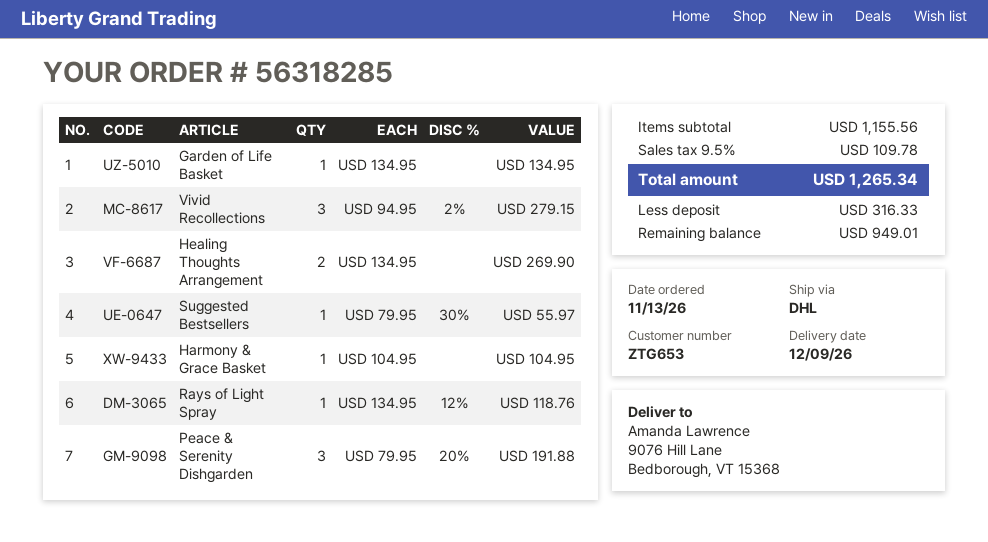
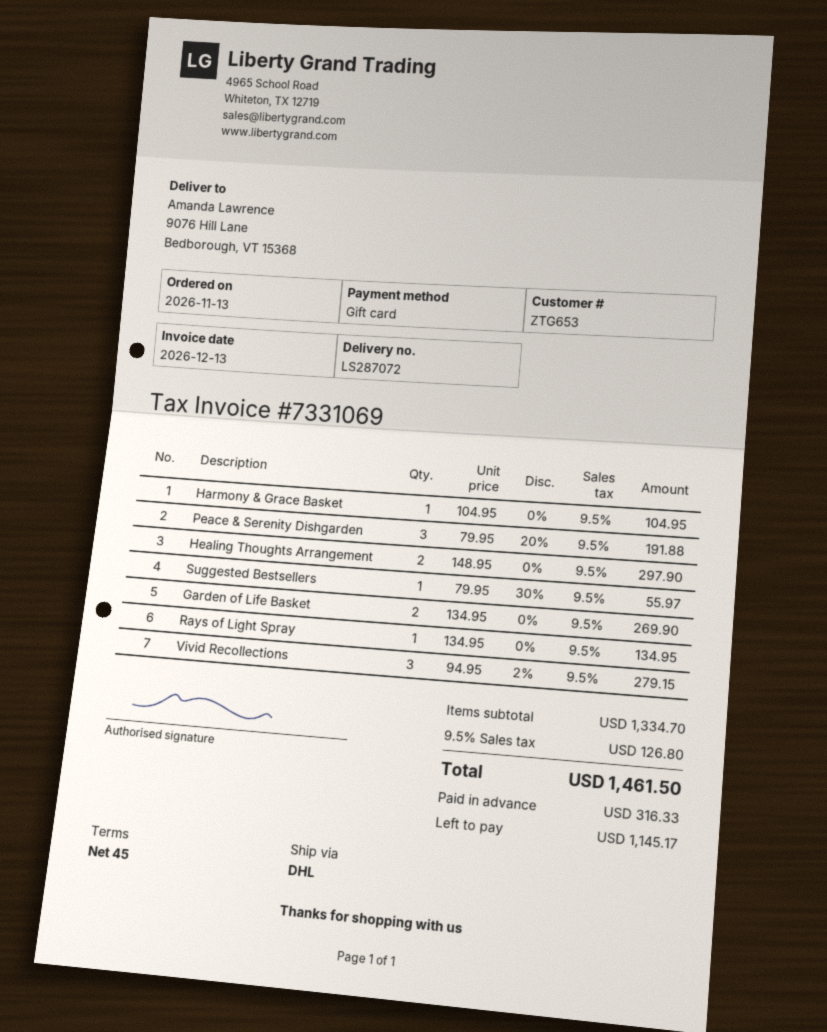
Garden of Life Basket: 1 x 134.95 = 134.95 -> 2 x 134.95 = 269.90
Healing Thoughts Arrangement: 2 x 134.95 = 269.90 -> 2 x 148.95 = 297.90
Rays of Light Spray: 1 x 134.95 - 12% = 118.76 -> 1 x 134.95 = 134.95
subtotal: 1155.56 -> 1334.70
tax: 9.5% = 109.78 -> 9.5% = 126.80
total: 1265.34 -> 1461.50
balance: 949.01 -> 1145.17

